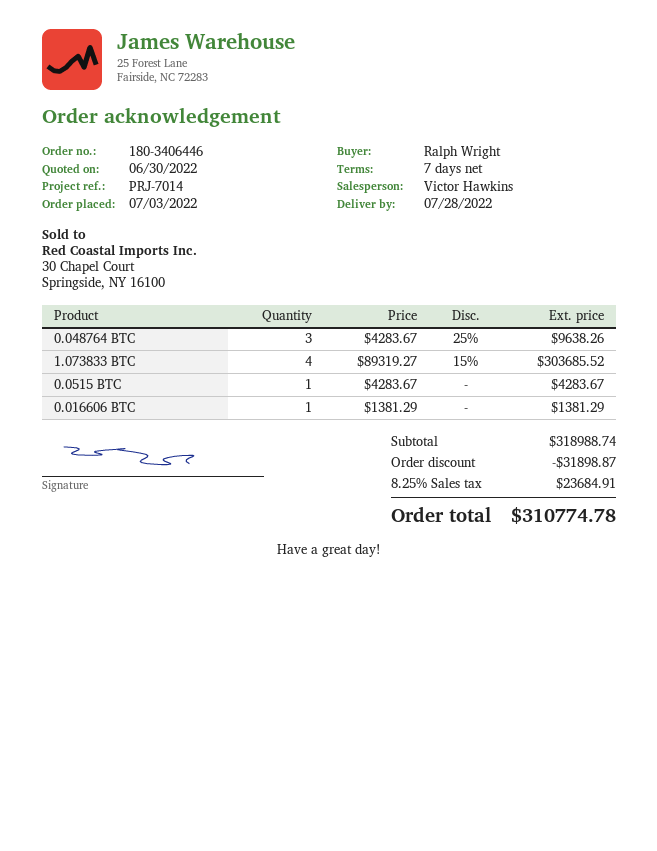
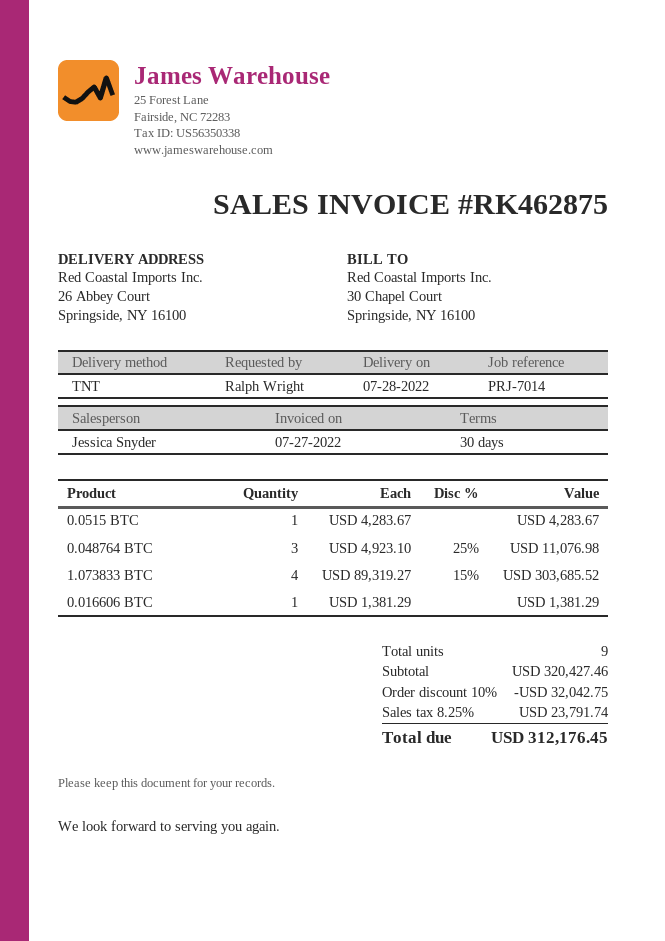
payment terms: 7 days -> 30 days
sales rep: Victor Hawkins -> Jessica Snyder
0.048764 BTC: 3 x 4283.67 - 25% = 9638.26 -> 3 x 4923.10 - 25% = 11076.98
subtotal: 318988.74 -> 320427.46
discount: 31898.87 -> 32042.75
tax: 8.25% = 23684.91 -> 8.25% = 23791.74
total: 310774.78 -> 312176.45

